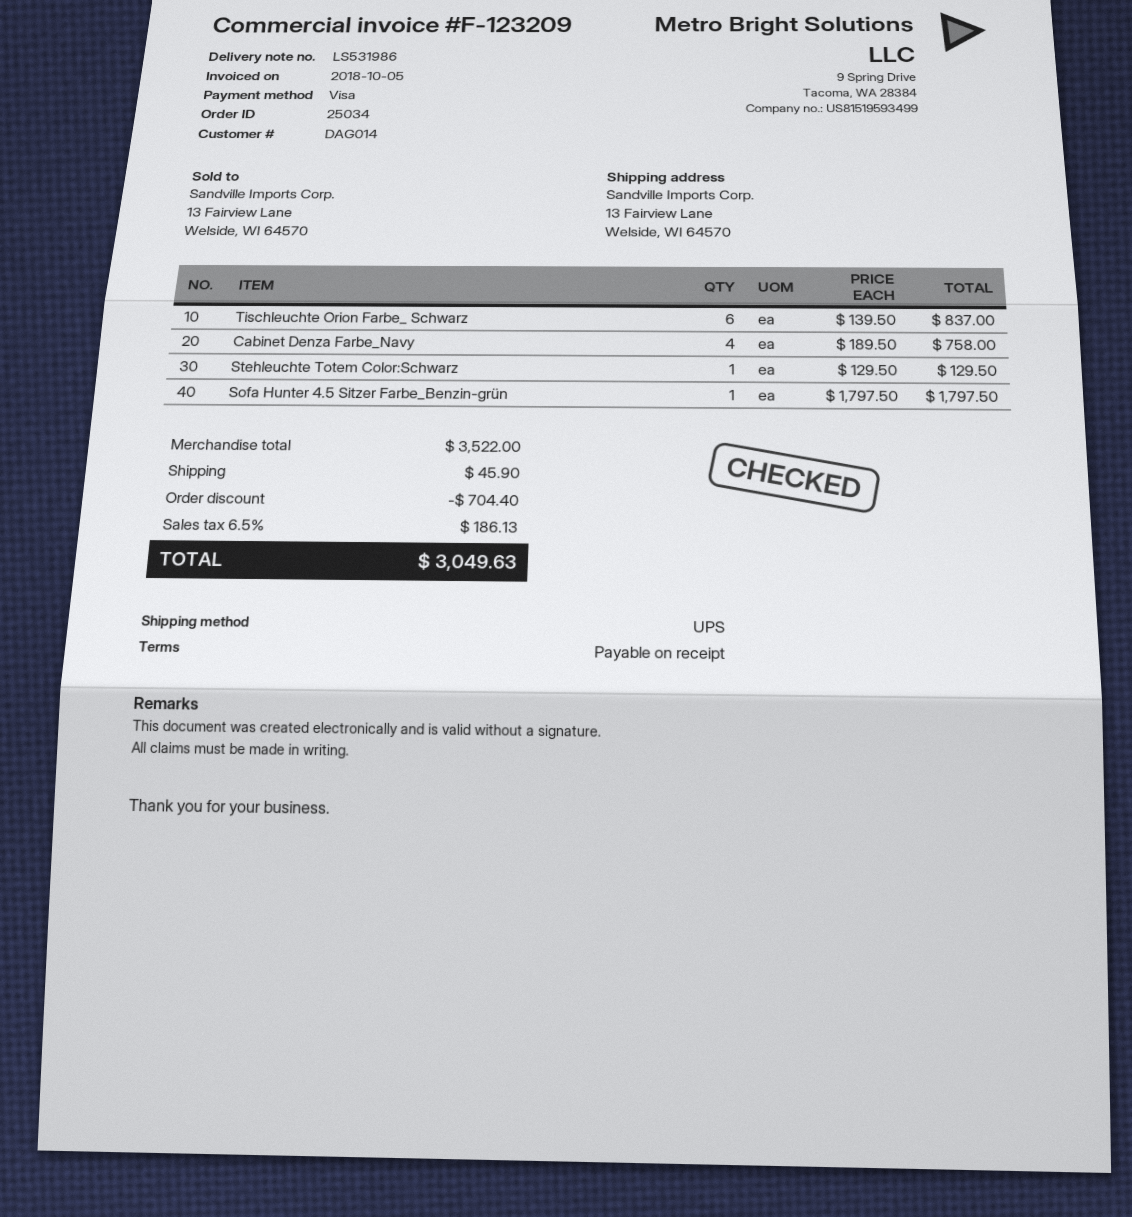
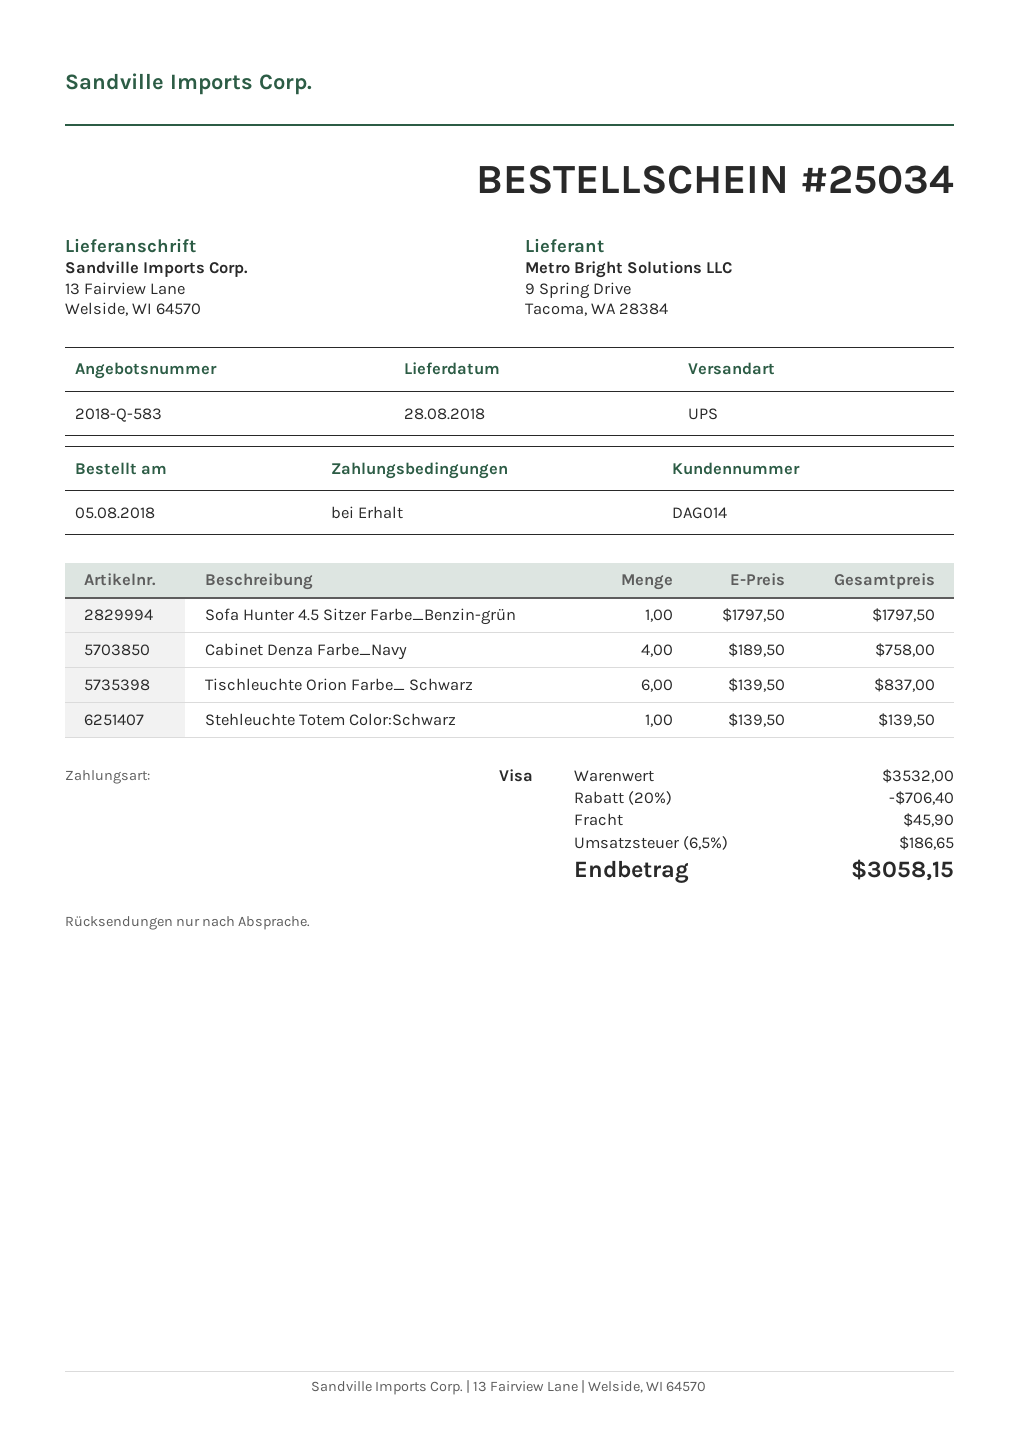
Stehleuchte Totem Color:Schwarz: 1 x 129.50 = 129.50 -> 1 x 139.50 = 139.50
subtotal: 3522.00 -> 3532.00
discount: 704.40 -> 706.40
tax: 6.5% = 186.13 -> 6.5% = 186.65
total: 3049.63 -> 3058.15

